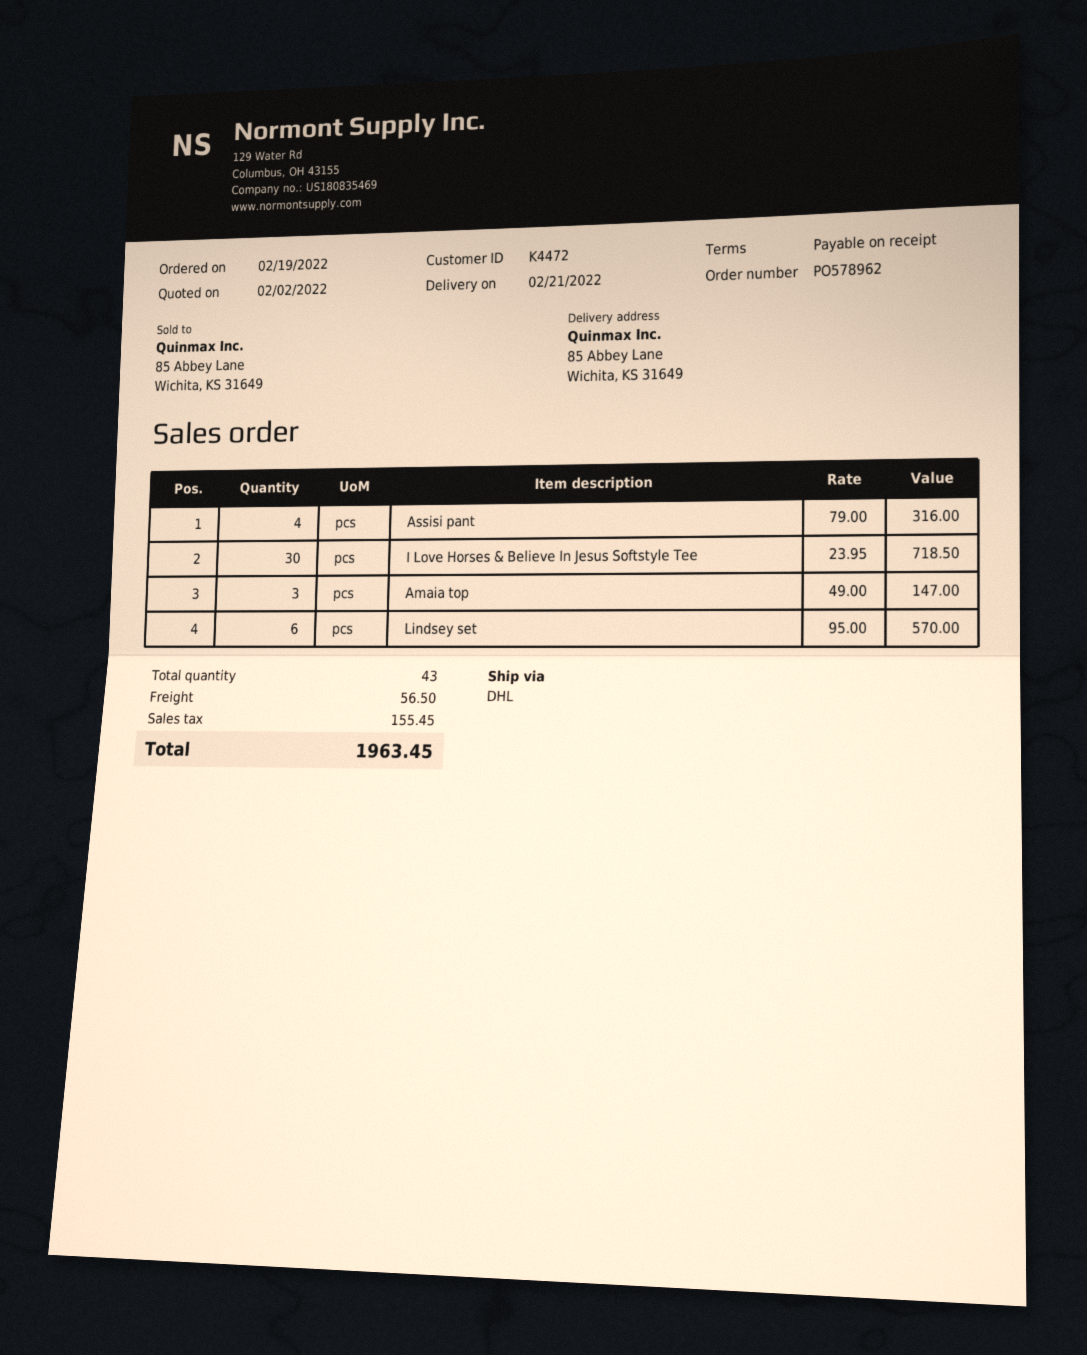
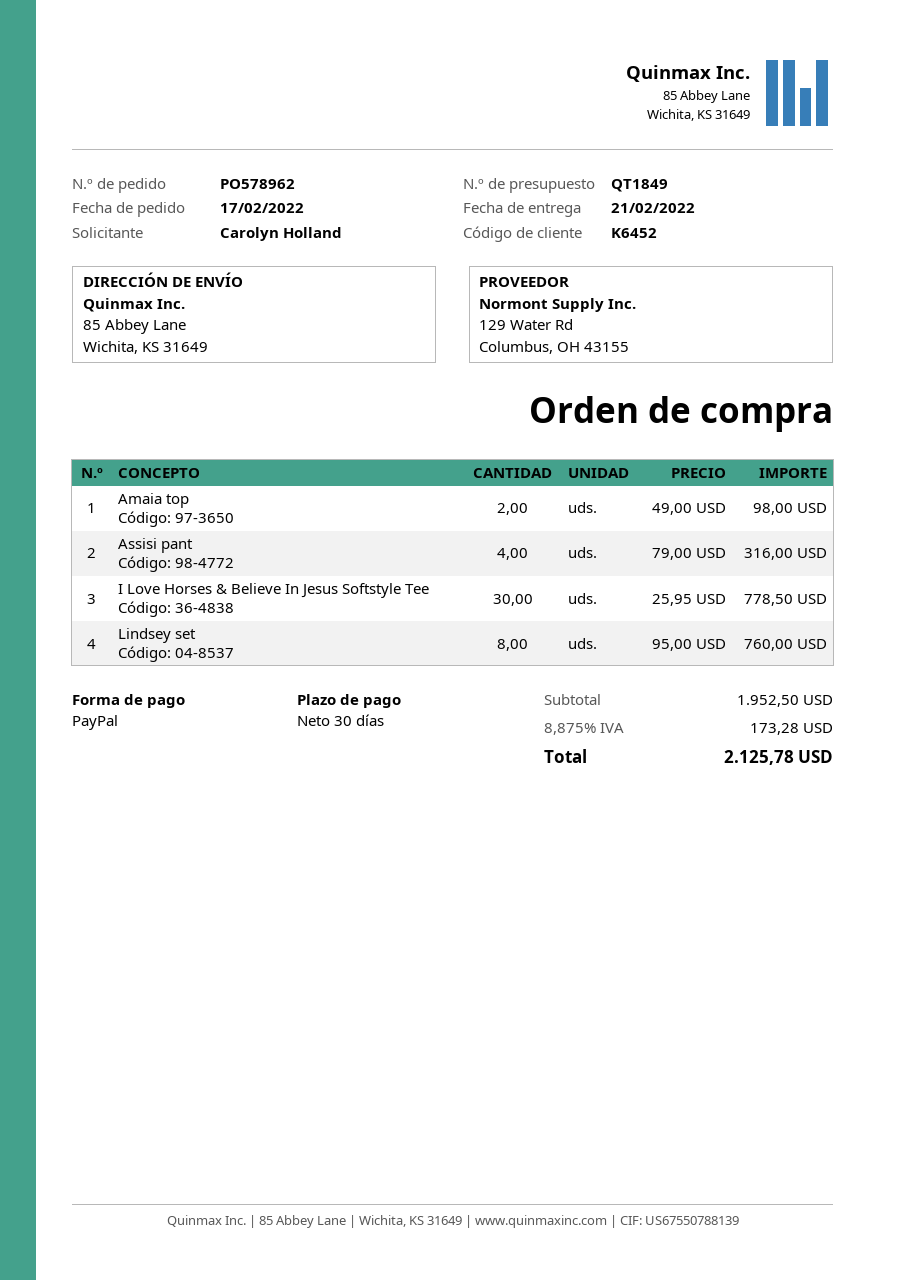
order date: 2022-02-19 -> 2022-02-17
payment terms: on receipt -> 30 days
customer number: K4472 -> K6452
I Love Horses & Believe In Jesus Softstyle Tee: 30 x 23.95 = 718.50 -> 30 x 25.95 = 778.50
Amaia top: 3 x 49.00 = 147.00 -> 2 x 49.00 = 98.00
Lindsey set: 6 x 95.00 = 570.00 -> 8 x 95.00 = 760.00
shipping: 56.50 -> none
tax: 155.45 -> 173.28
total: 1963.45 -> 2125.78

